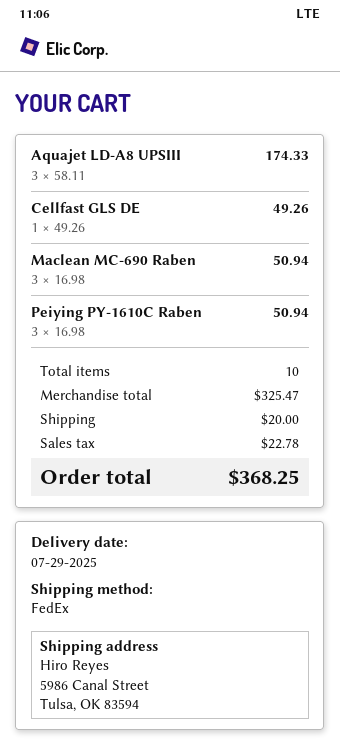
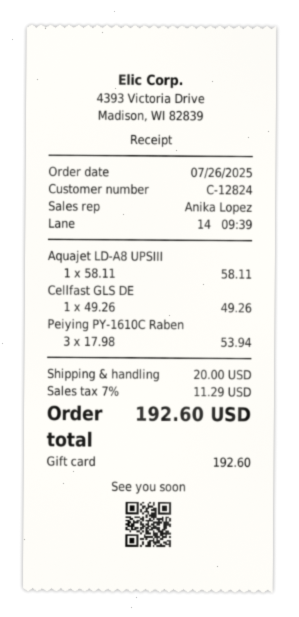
Aquajet LD-A8 UPSIII: 3 x 58.11 = 174.33 -> 1 x 58.11 = 58.11
Maclean MC-690 Raben: 3 x 16.98 = 50.94 -> none
Peiying PY-1610C Raben: 3 x 16.98 = 50.94 -> 3 x 17.98 = 53.94
tax: 22.78 -> 11.29
total: 368.25 -> 192.60

